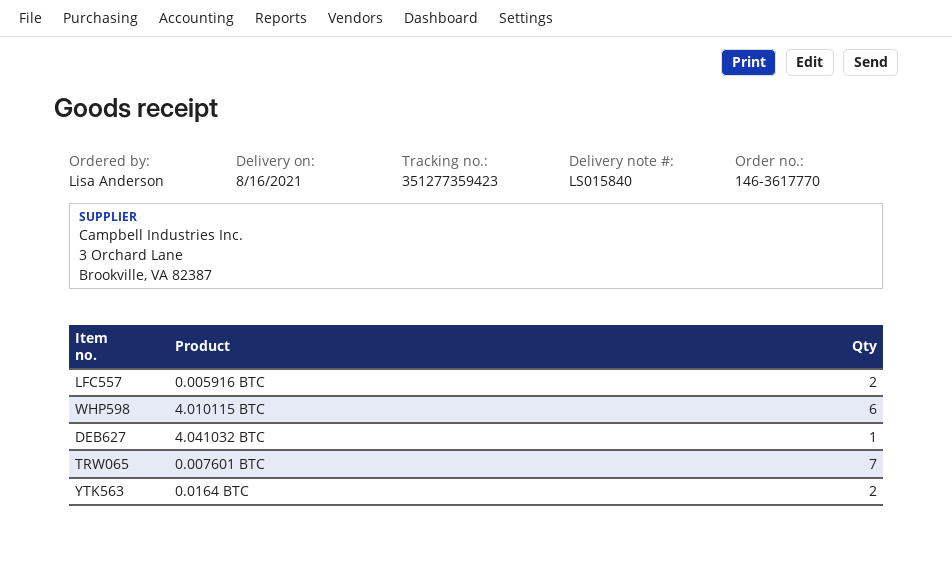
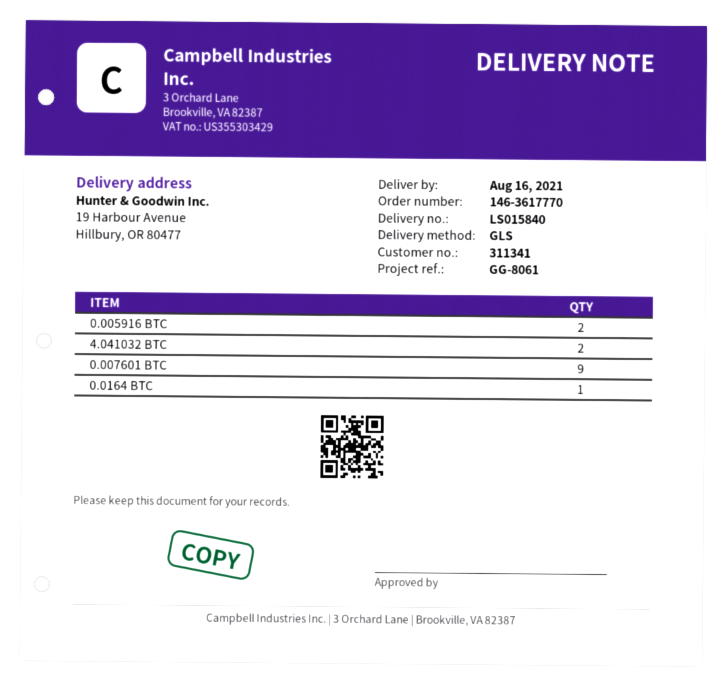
4.010115 BTC: 6 -> none
4.041032 BTC: 1 -> 2
0.007601 BTC: 7 -> 9
0.0164 BTC: 2 -> 1

